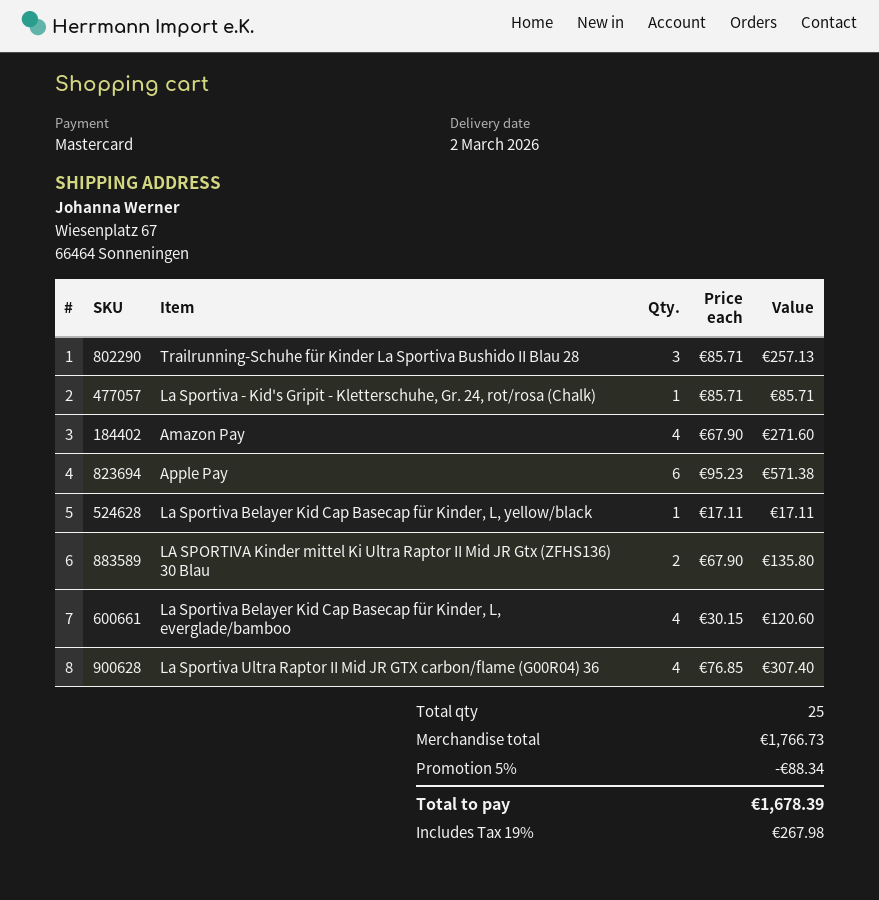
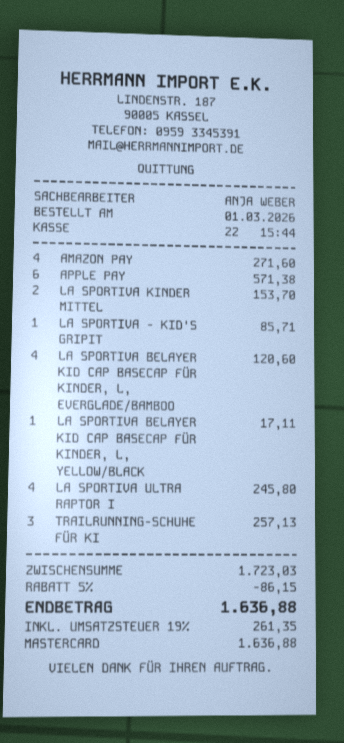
LA SPORTIVA Kinder mittel Ki Ultra Raptor II Mid JR Gtx (ZFHS136) 30 Blau: 2 for 135.80 -> 2 for 153.70
La Sportiva Ultra Raptor II Mid JR GTX carbon/flame (G00R04) 36: 4 for 307.40 -> 4 for 245.80
subtotal: 1766.73 -> 1723.03
discount: 5% = 88.34 -> 5% = 86.15
tax: 19% = 267.98 -> 19% = 261.35
total: 1678.39 -> 1636.88

